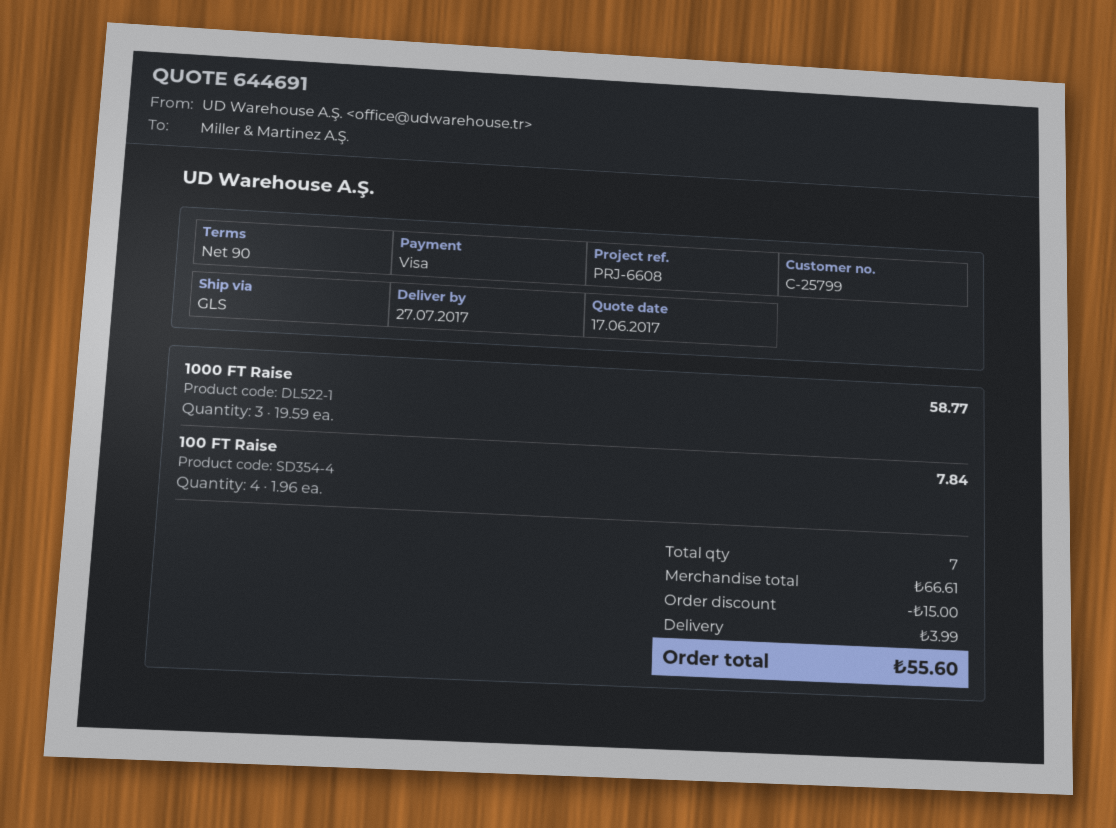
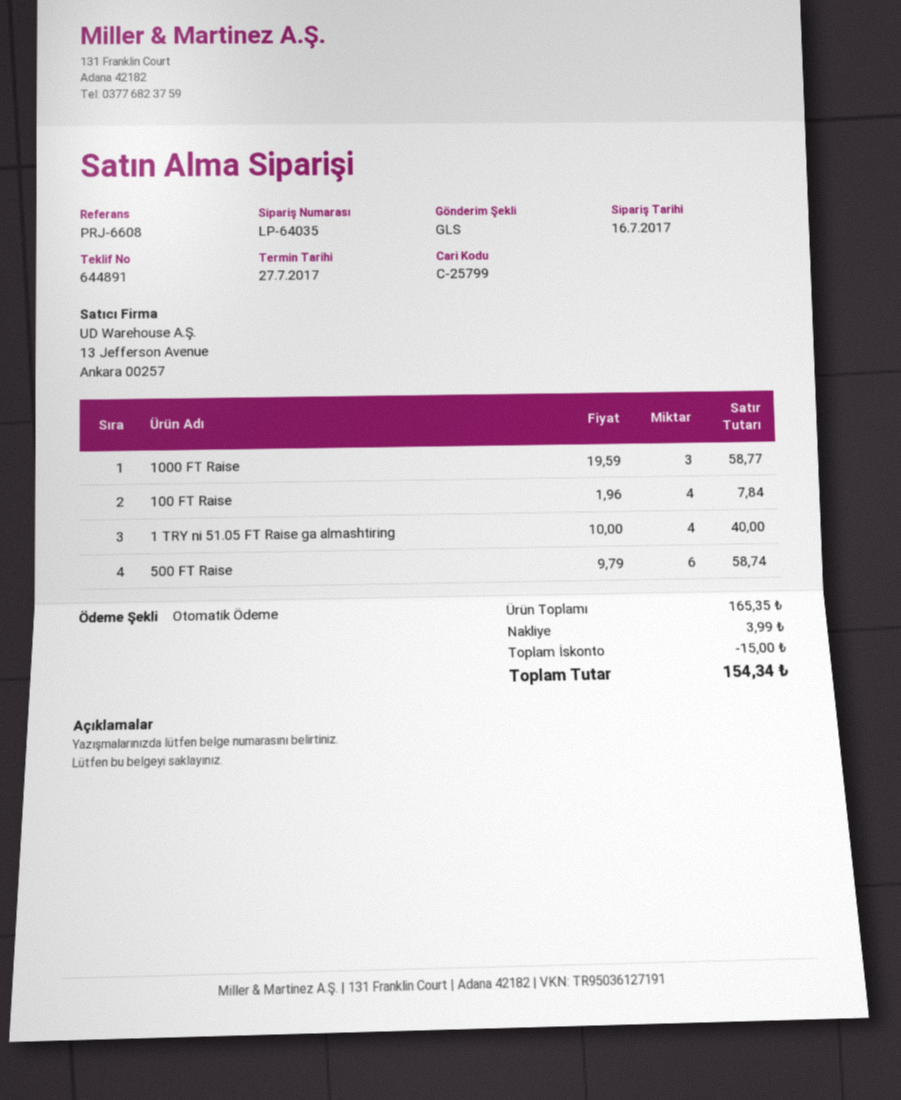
quote number: 644691 -> 644891
payment method: Visa -> direct debit
1 TRY ni 51.05 FT Raise ga almashtiring: none -> 4 x 10.00 = 40.00
500 FT Raise: none -> 6 x 9.79 = 58.74
subtotal: 66.61 -> 165.35
total: 55.60 -> 154.34

